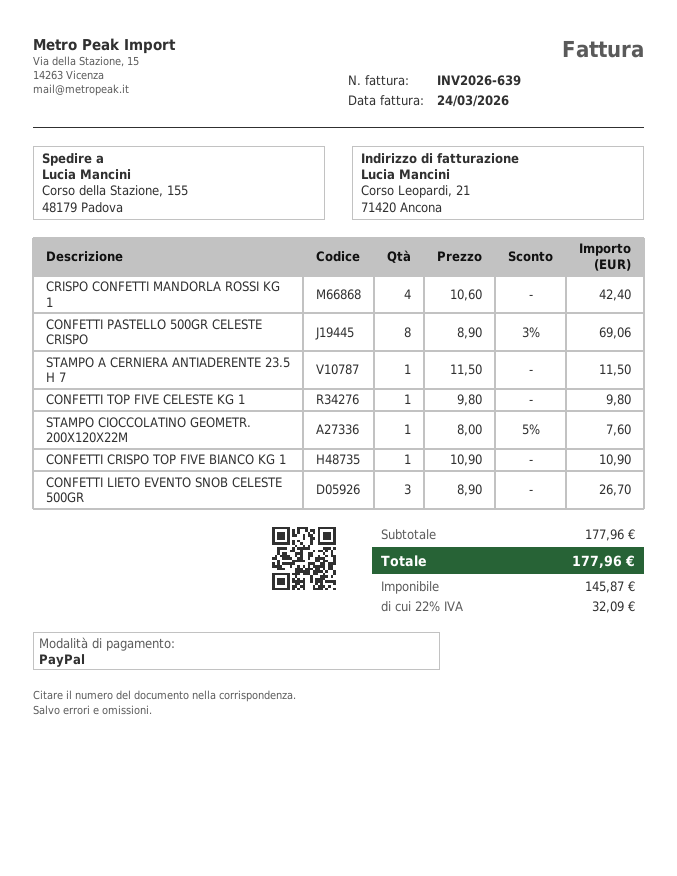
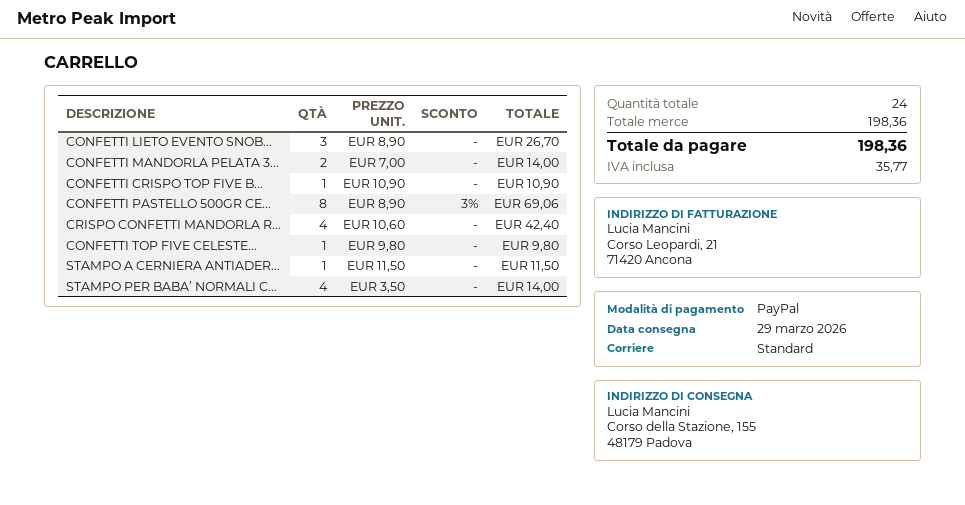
STAMPO CIOCCOLATINO GEOMETR. 200X120X22M: 1 x 8.00 - 5% = 7.60 -> none
CONFETTI MANDORLA PELATA 3...: none -> 2 x 7.00 = 14.00
STAMPO PER BABA’ NORMALI C...: none -> 4 x 3.50 = 14.00
subtotal: 177.96 -> 198.36
tax: 32.09 -> 35.77
total: 177.96 -> 198.36

